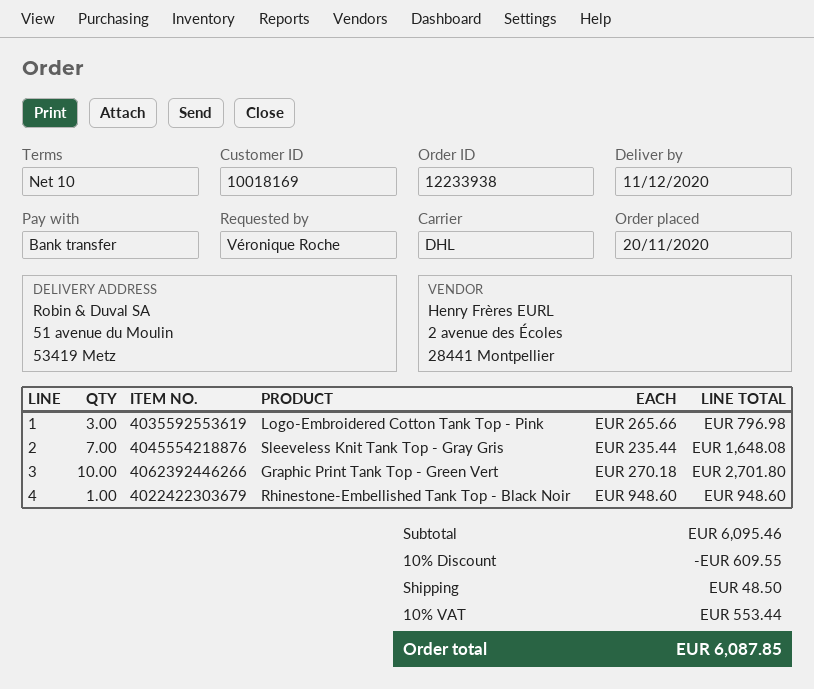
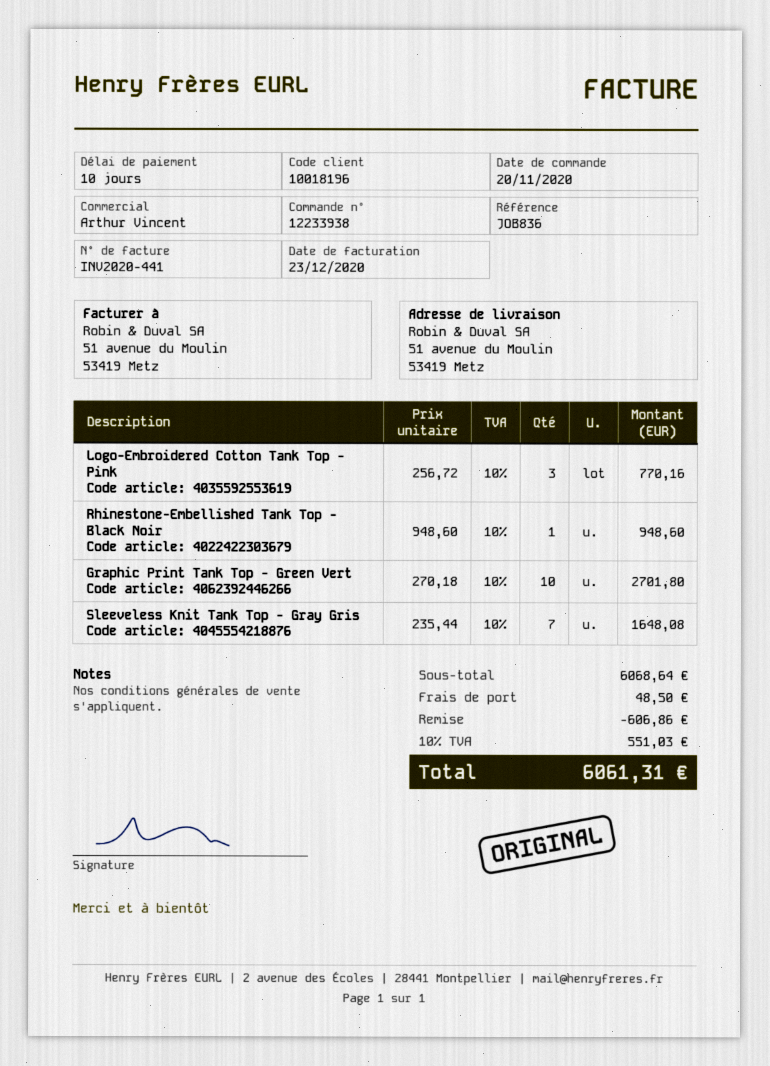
customer number: 10018169 -> 10018196
Logo-Embroidered Cotton Tank Top - Pink: 3 x 265.66 = 796.98 -> 3 x 256.72 = 770.16
subtotal: 6095.46 -> 6068.64
discount: 609.55 -> 606.86
tax: 10% = 553.44 -> 10% = 551.03
total: 6087.85 -> 6061.31

